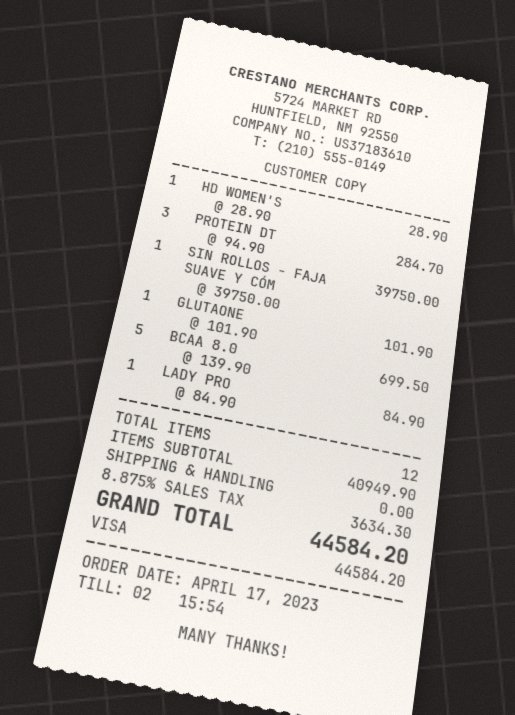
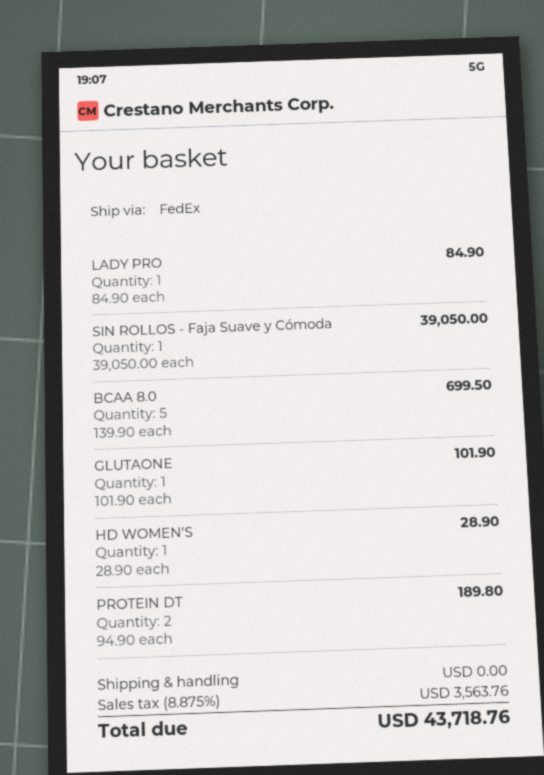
PROTEIN DT: 3 x 94.90 = 284.70 -> 2 x 94.90 = 189.80
SIN ROLLOS - FAJA SUAVE Y CÓM: 1 x 39750.00 = 39750.00 -> 1 x 39050.00 = 39050.00
tax: 8.875% = 3634.30 -> 8.875% = 3563.76
total: 44584.20 -> 43718.76

